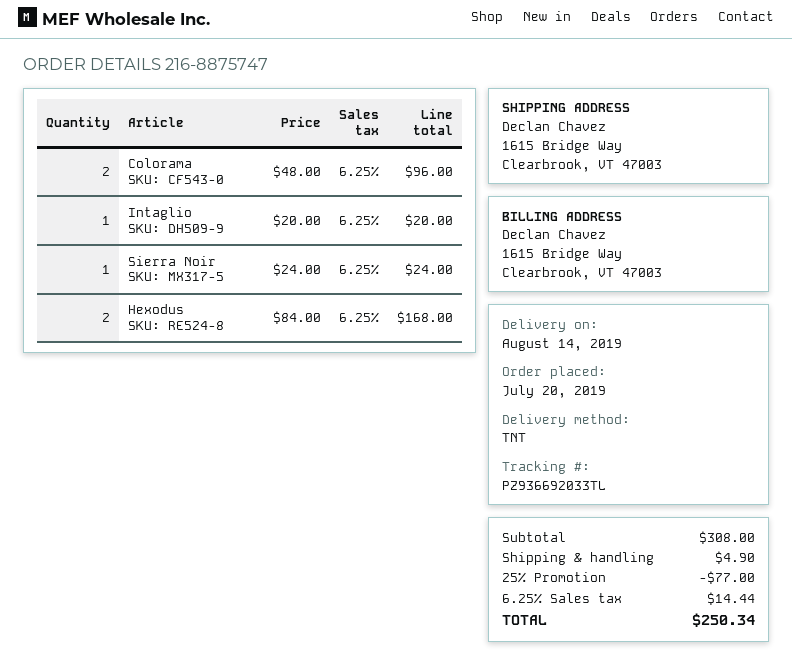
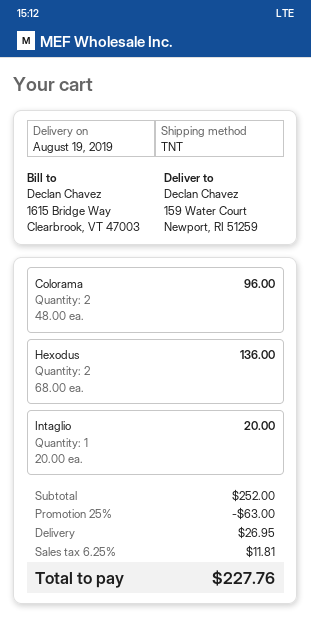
delivery date: 2019-08-14 -> 2019-08-19
ship to: 1615 Bridge Way, Clearbrook, VT 47003 -> 159 Water Court, Newport, RI 51259
Sierra Noir: 1 x 24.00 = 24.00 -> none
Hexodus: 2 x 84.00 = 168.00 -> 2 x 68.00 = 136.00
subtotal: 308.00 -> 252.00
discount: 25% = 77.00 -> 25% = 63.00
shipping: 4.90 -> 26.95
tax: 6.25% = 14.44 -> 6.25% = 11.81
total: 250.34 -> 227.76

